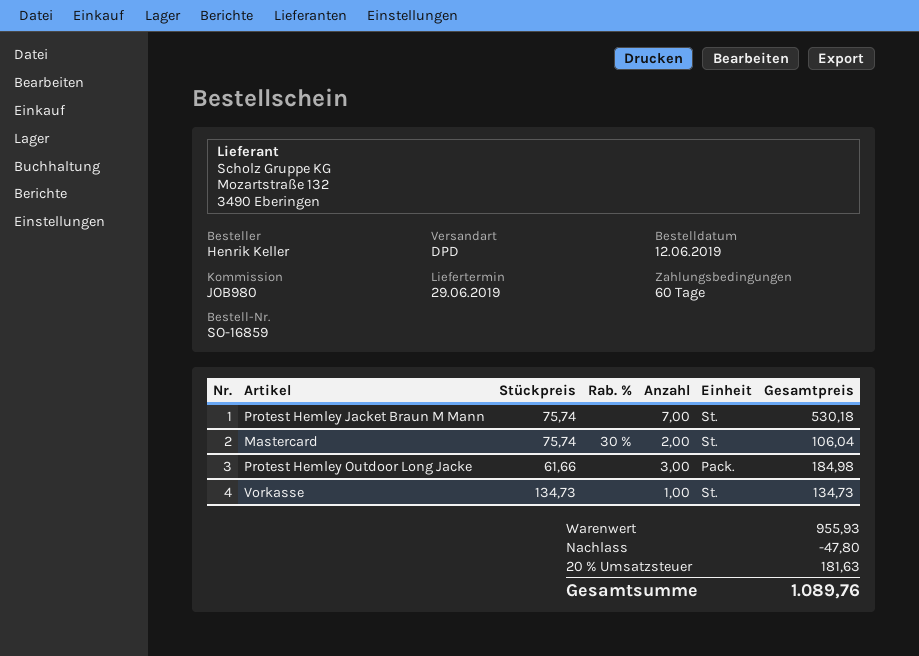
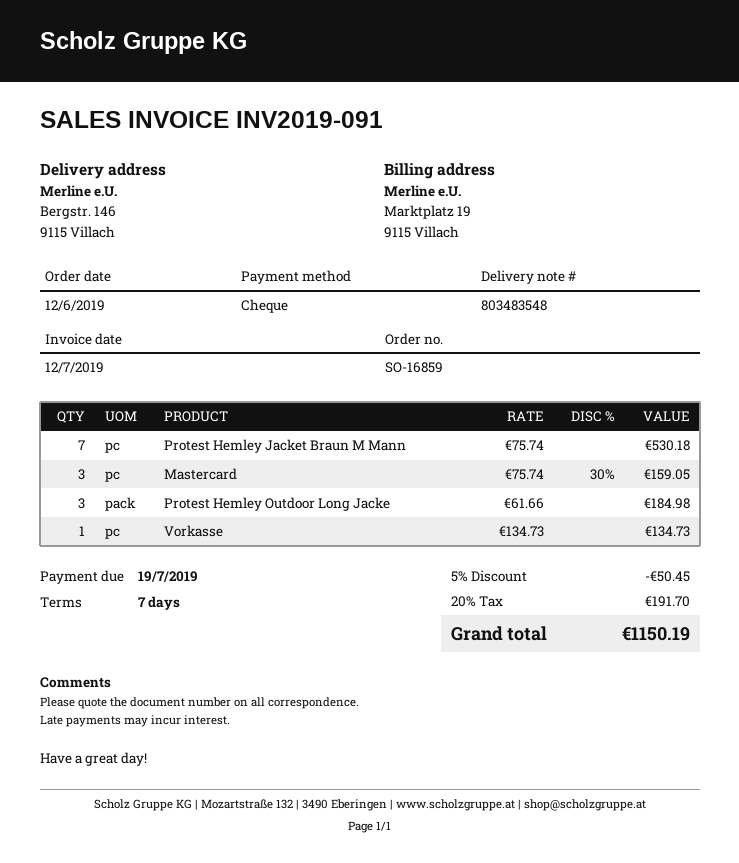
payment terms: 60 days -> 7 days
Mastercard: 2 x 75.74 - 30% = 106.04 -> 3 x 75.74 - 30% = 159.05
discount: 47.80 -> 50.45
tax: 20% = 181.63 -> 20% = 191.70
total: 1089.76 -> 1150.19

